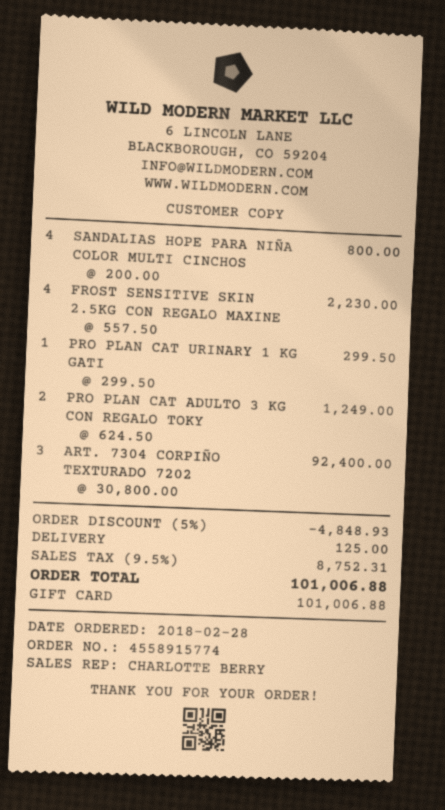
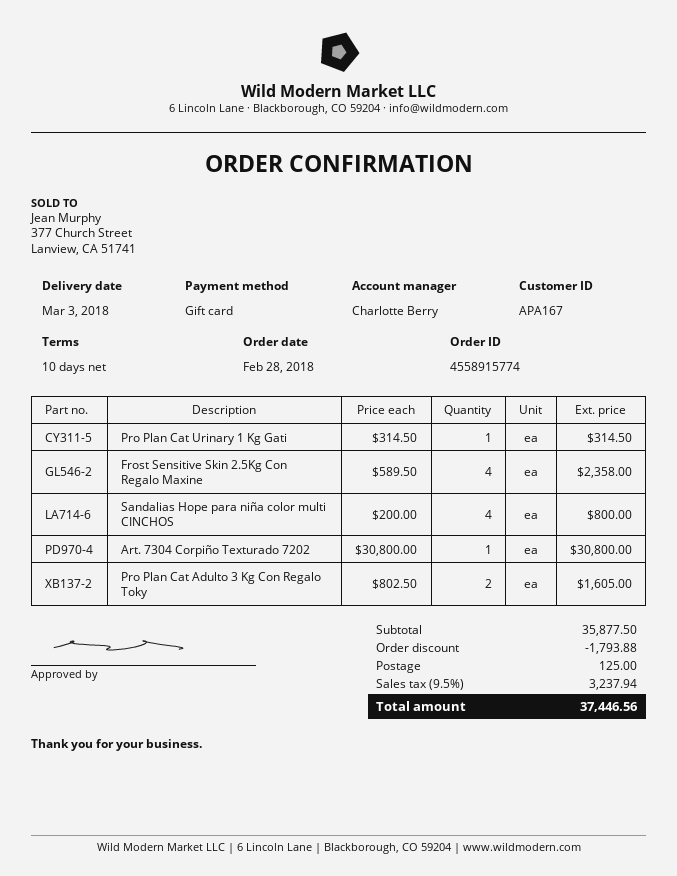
FROST SENSITIVE SKIN 2.5KG CON REGALO MAXINE: 4 x 557.50 = 2230.00 -> 4 x 589.50 = 2358.00
PRO PLAN CAT URINARY 1 KG GATI: 1 x 299.50 = 299.50 -> 1 x 314.50 = 314.50
PRO PLAN CAT ADULTO 3 KG CON REGALO TOKY: 2 x 624.50 = 1249.00 -> 2 x 802.50 = 1605.00
ART. 7304 CORPIÑO TEXTURADO 7202: 3 x 30800.00 = 92400.00 -> 1 x 30800.00 = 30800.00
discount: 4848.93 -> 1793.88
tax: 9.5% = 8752.31 -> 9.5% = 3237.94
total: 101006.88 -> 37446.56

